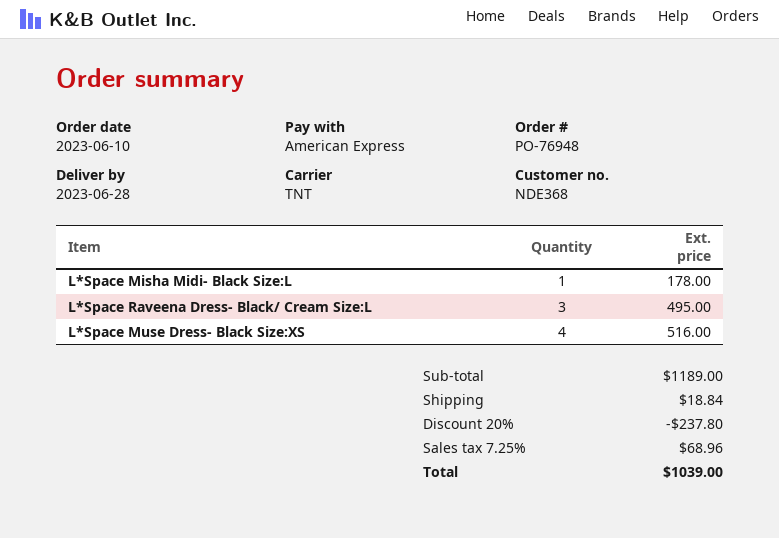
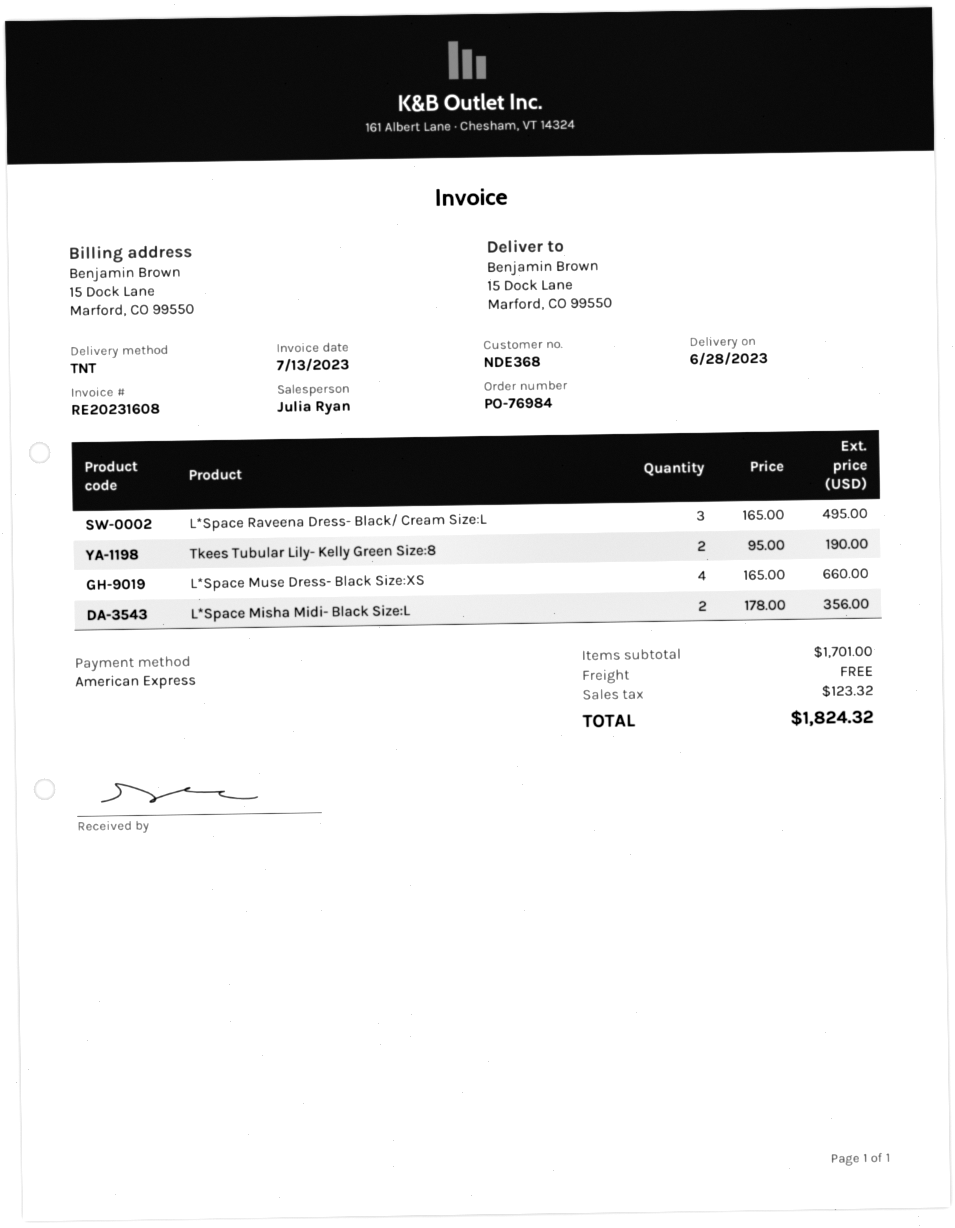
order number: PO-76948 -> PO-76984
L*Space Misha Midi- Black Size:L: 1 for 178.00 -> 2 for 356.00
L*Space Muse Dress- Black Size:XS: 4 for 516.00 -> 4 for 660.00
Tkees Tubular Lily- Kelly Green Size:8: none -> 2 for 190.00
subtotal: 1189.00 -> 1701.00
discount: 20% = 237.80 -> none
shipping: 18.84 -> 0.00
tax: 68.96 -> 123.32
total: 1039.00 -> 1824.32

